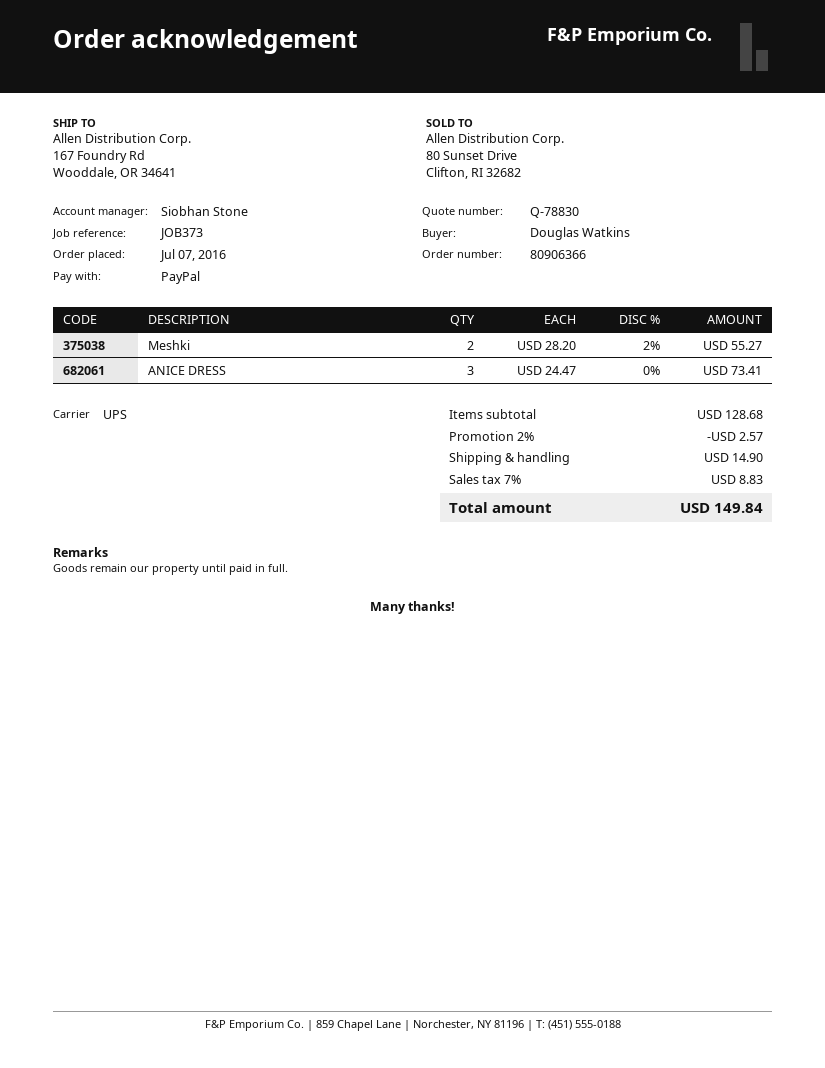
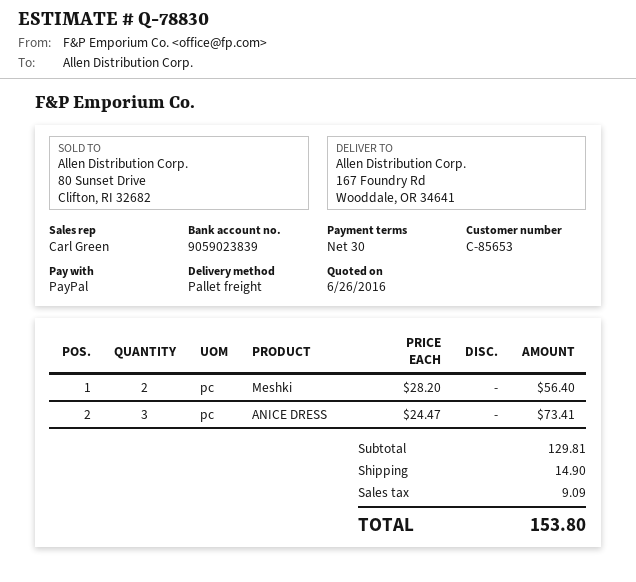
sales rep: Siobhan Stone -> Carl Green
shipping method: UPS -> pallet freight
Meshki: 2 x 28.20 - 2% = 55.27 -> 2 x 28.20 = 56.40
subtotal: 128.68 -> 129.81
discount: 2% = 2.57 -> none
tax: 8.83 -> 9.09
total: 149.84 -> 153.80

